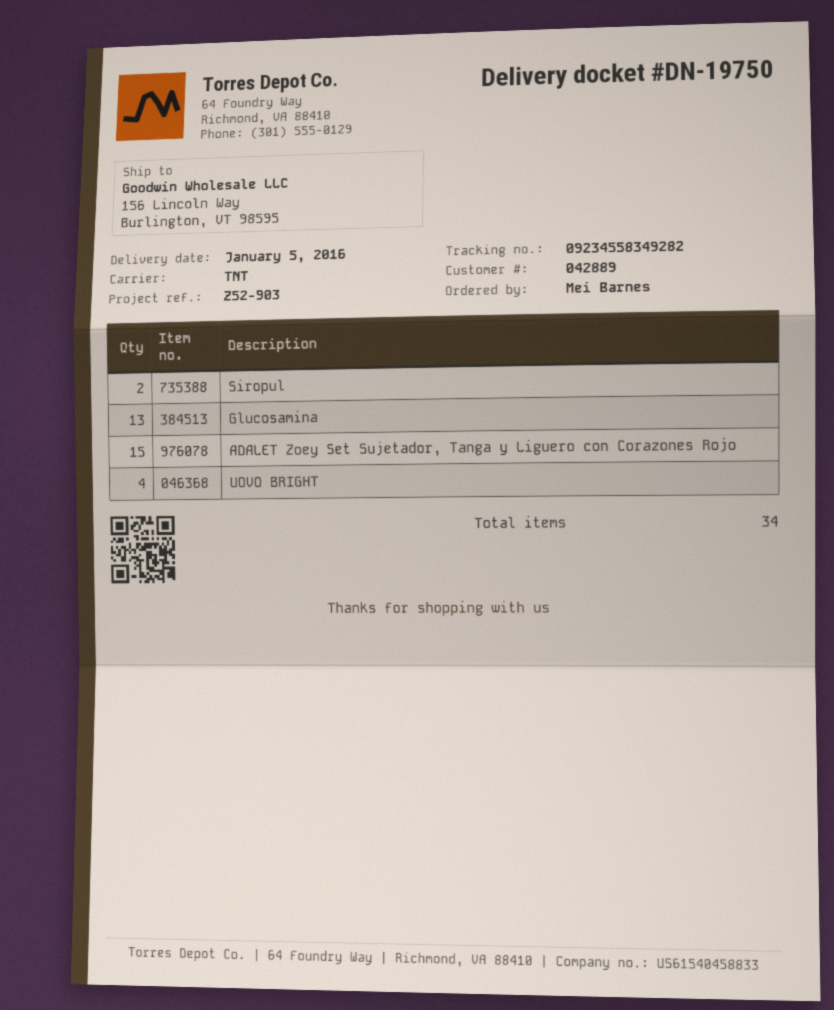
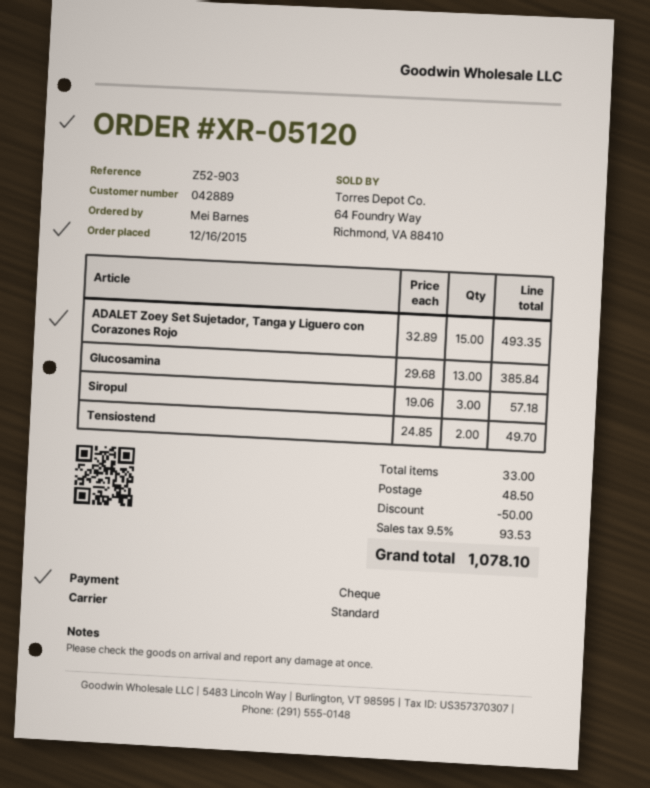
shipping method: TNT -> standard
Siropul: 2 -> 3
UOVO BRIGHT: 4 -> none
Tensiostend: none -> 2
total quantity: 34 -> 33

